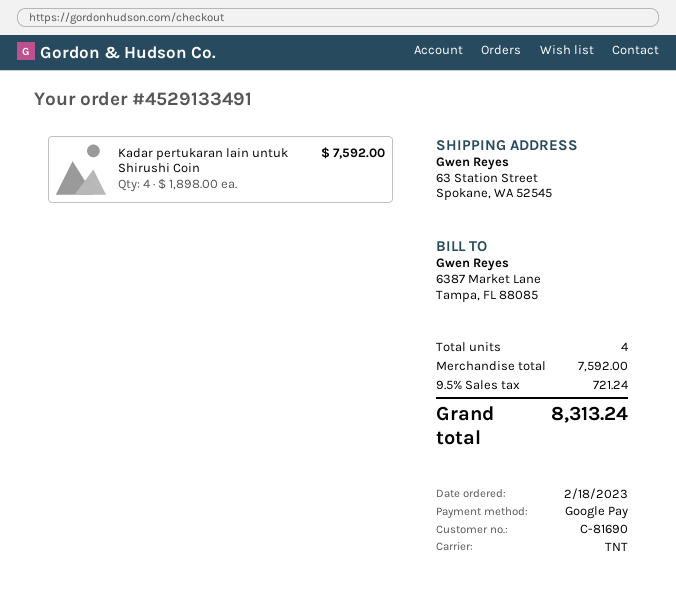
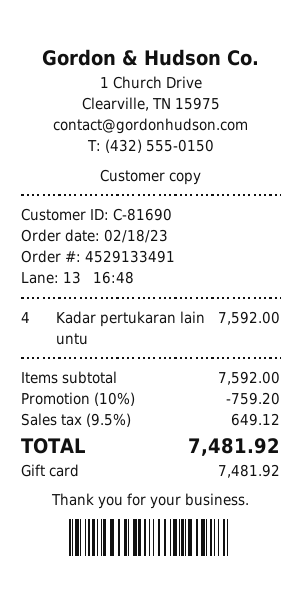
payment method: Google Pay -> gift card
discount: none -> 10% = 759.20
tax: 9.5% = 721.24 -> 9.5% = 649.12
total: 8313.24 -> 7481.92

